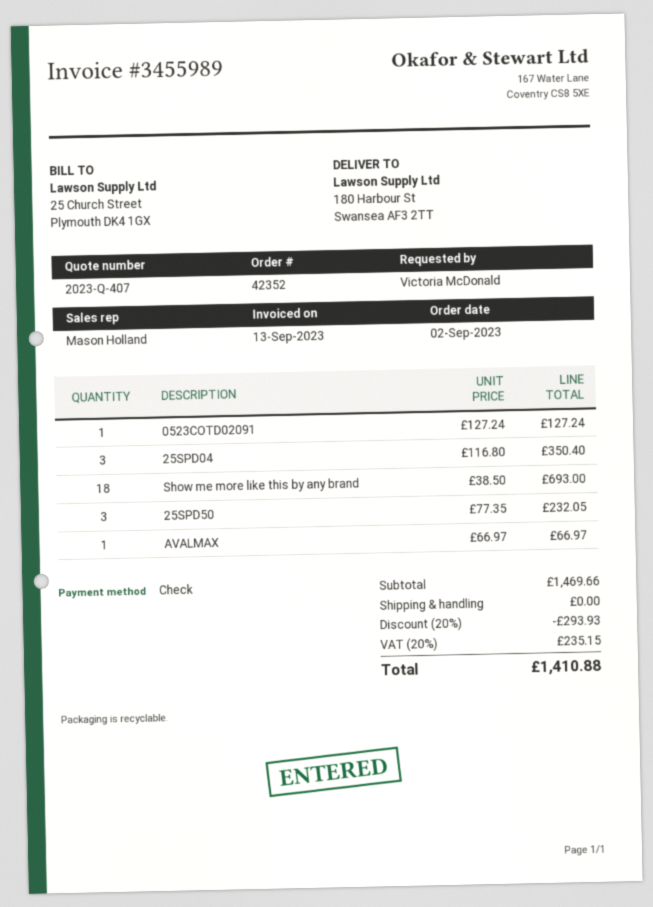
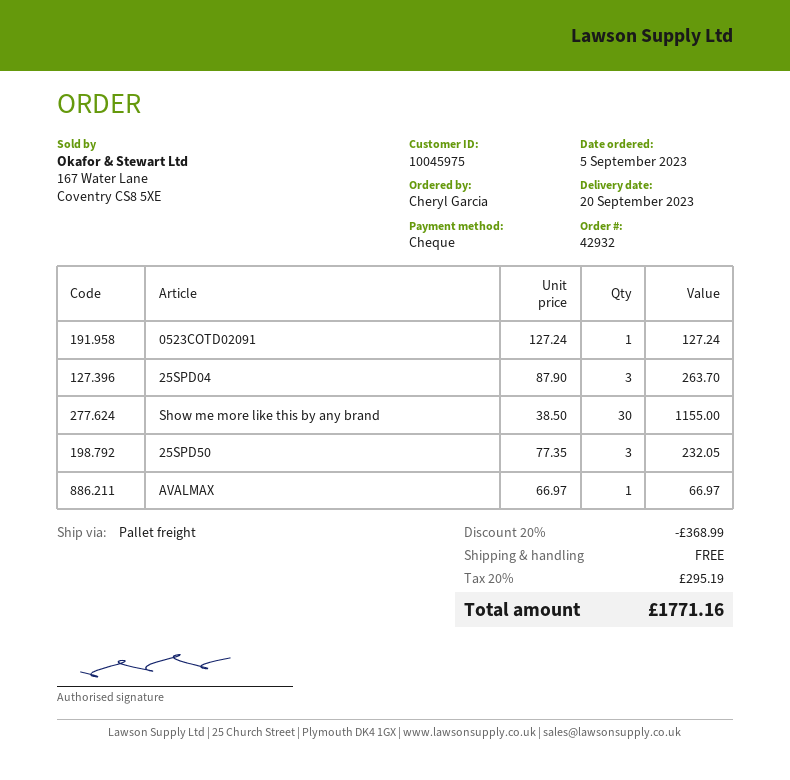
order number: 42352 -> 42932
order date: 2023-09-02 -> 2023-09-05
ordered by: Victoria McDonald -> Cheryl Garcia
25SPD04: 3 x 116.80 = 350.40 -> 3 x 87.90 = 263.70
Show me more like this by any brand: 18 x 38.50 = 693.00 -> 30 x 38.50 = 1155.00
discount: 20% = 293.93 -> 20% = 368.99
tax: 20% = 235.15 -> 20% = 295.19
total: 1410.88 -> 1771.16

